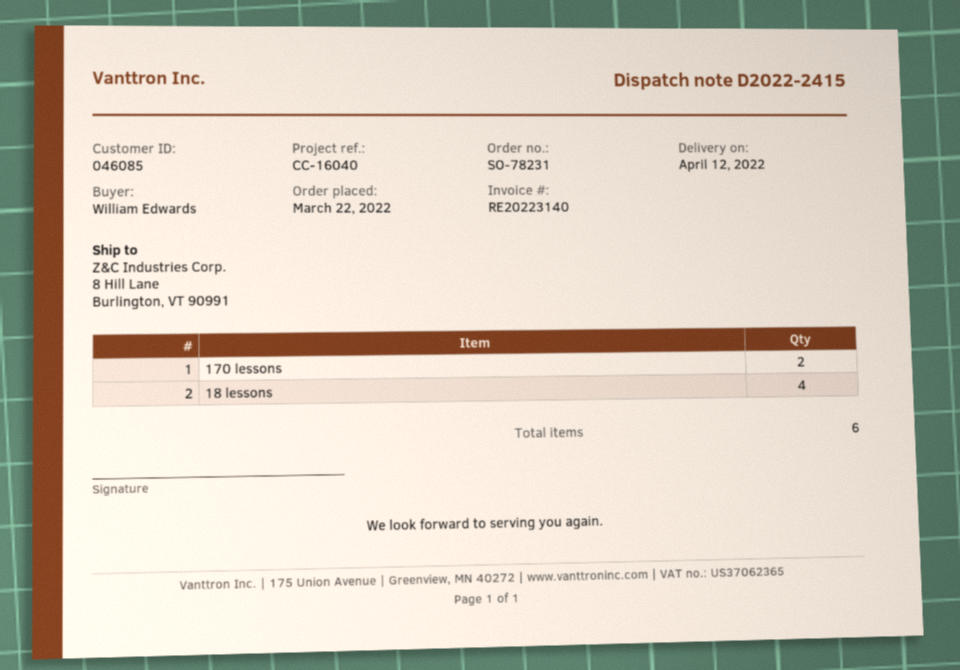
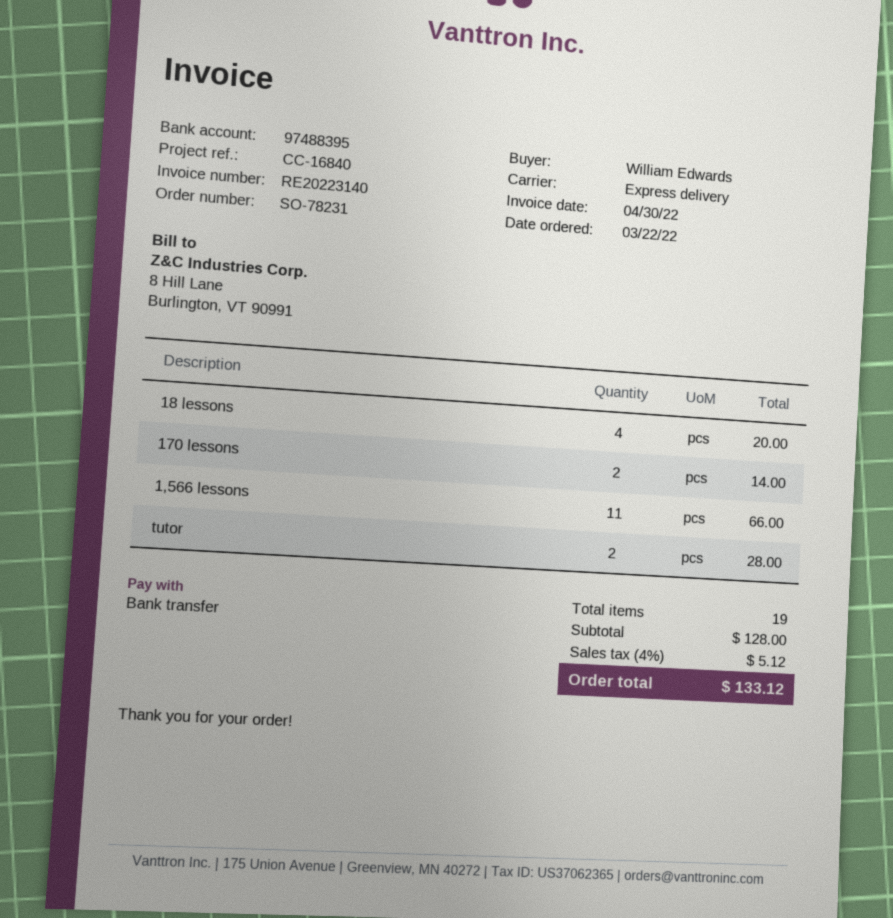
reference: CC-16040 -> CC-16840
1,566 lessons: none -> 11
tutor: none -> 2
total quantity: 6 -> 19

